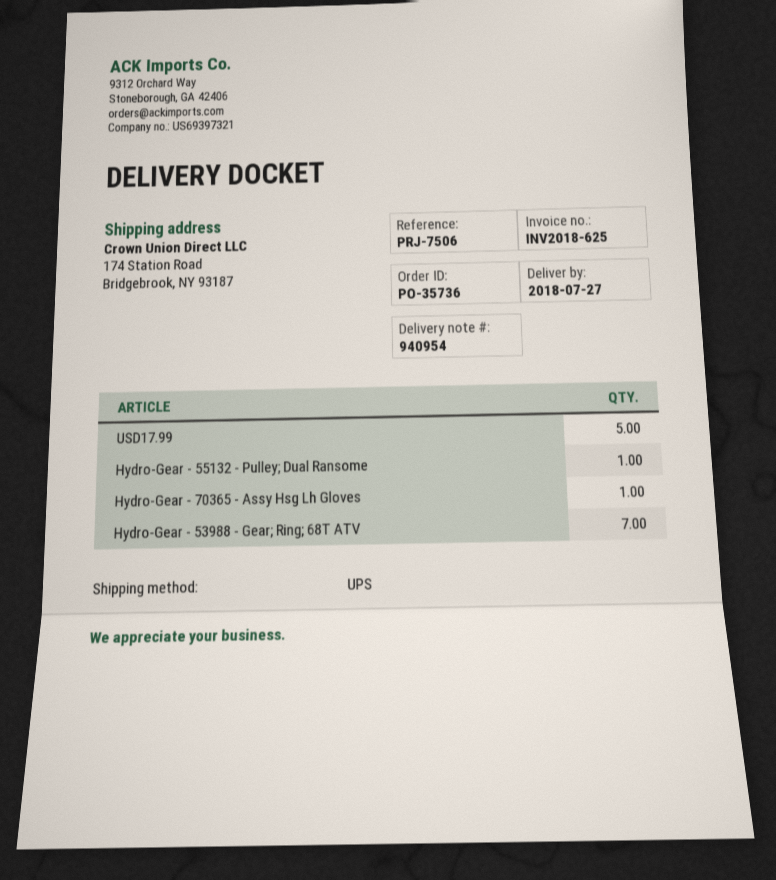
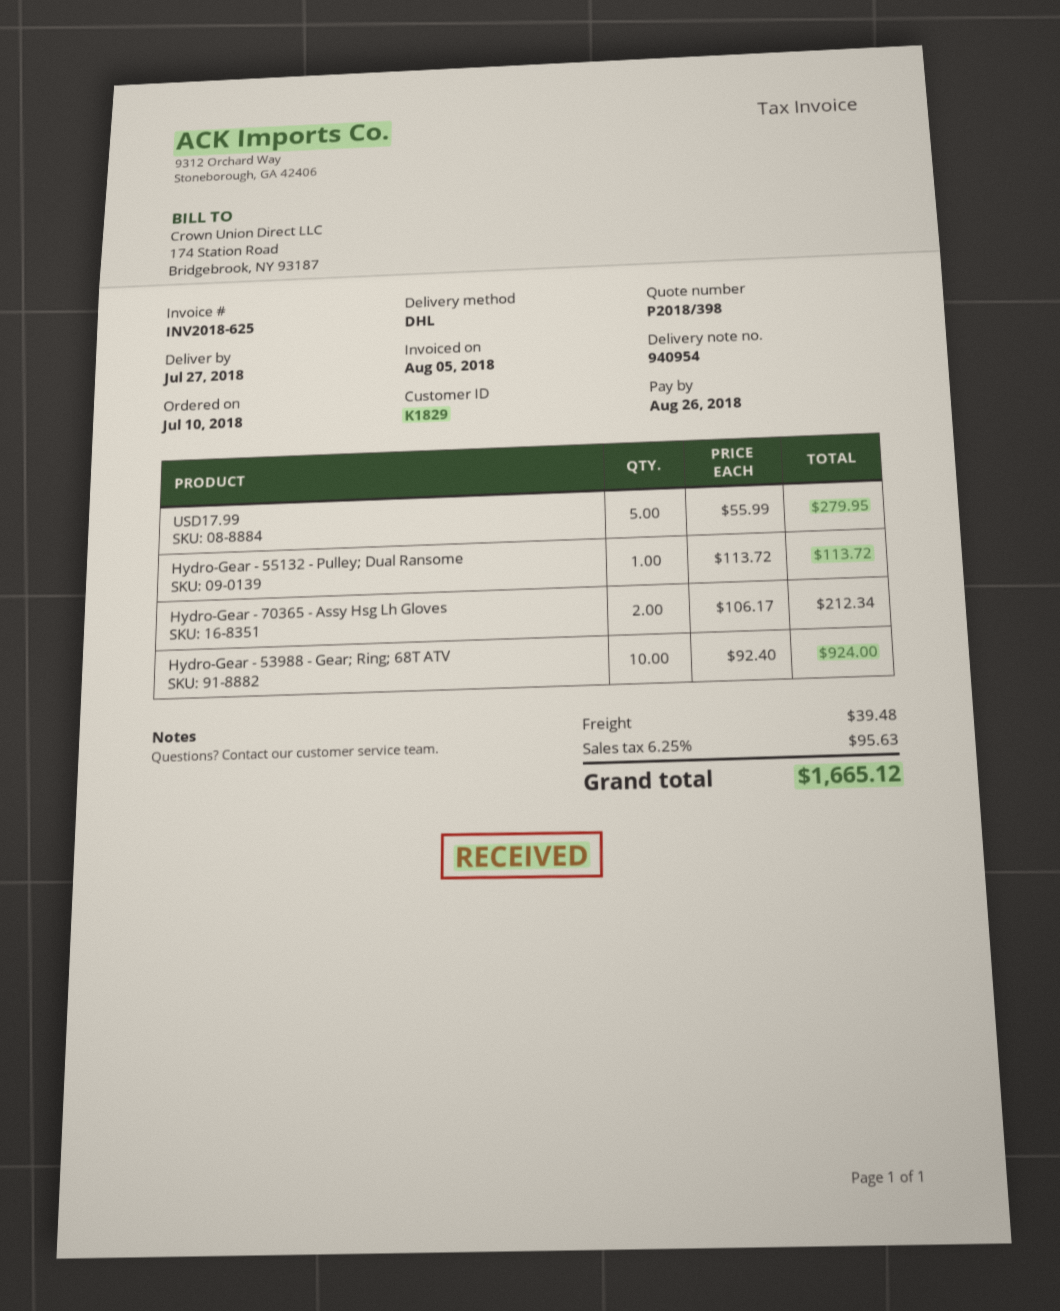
shipping method: UPS -> DHL
Hydro-Gear - 70365 - Assy Hsg Lh Gloves: 1 -> 2
Hydro-Gear - 53988 - Gear; Ring; 68T ATV: 7 -> 10

